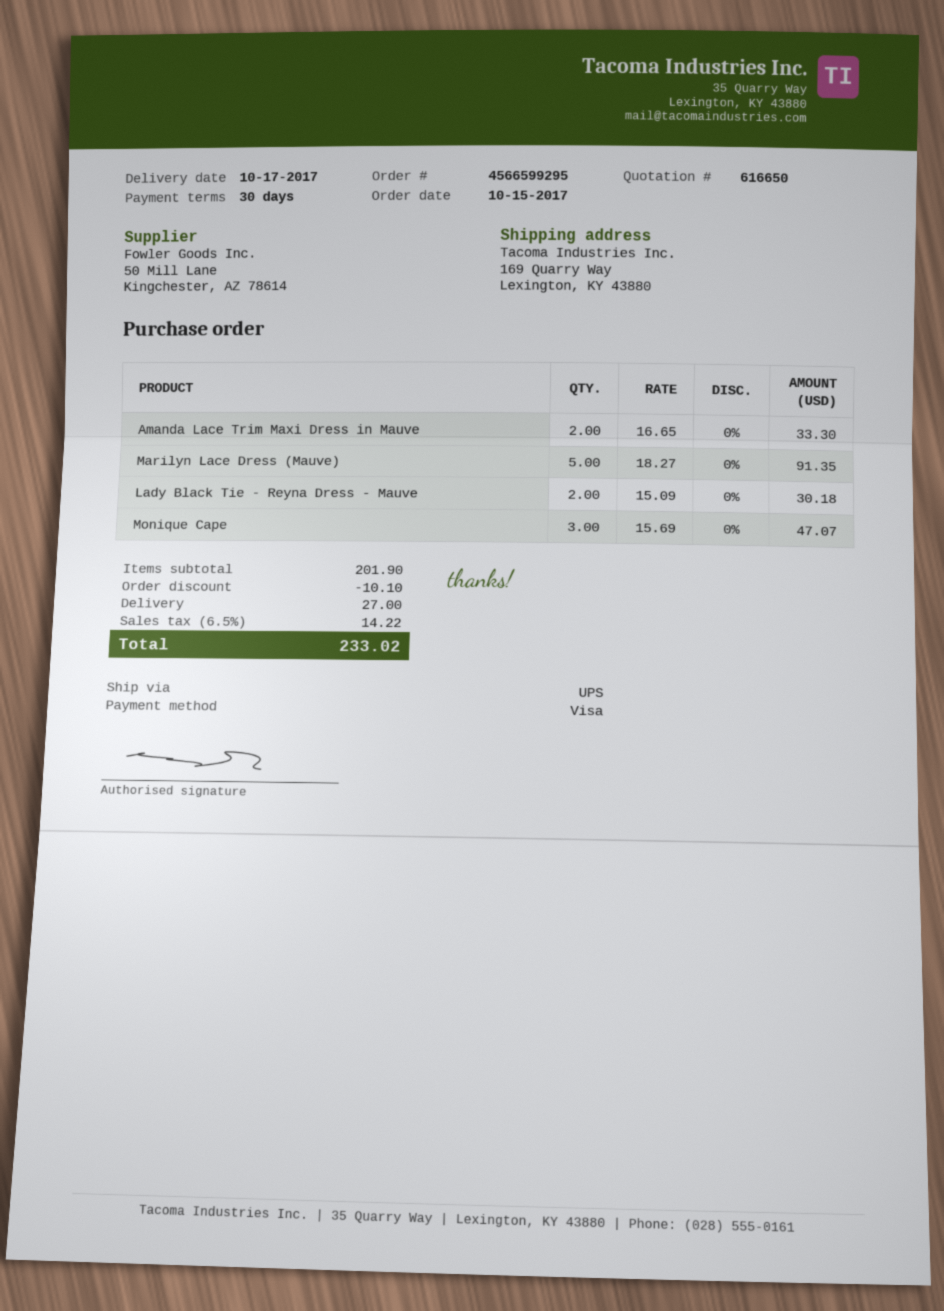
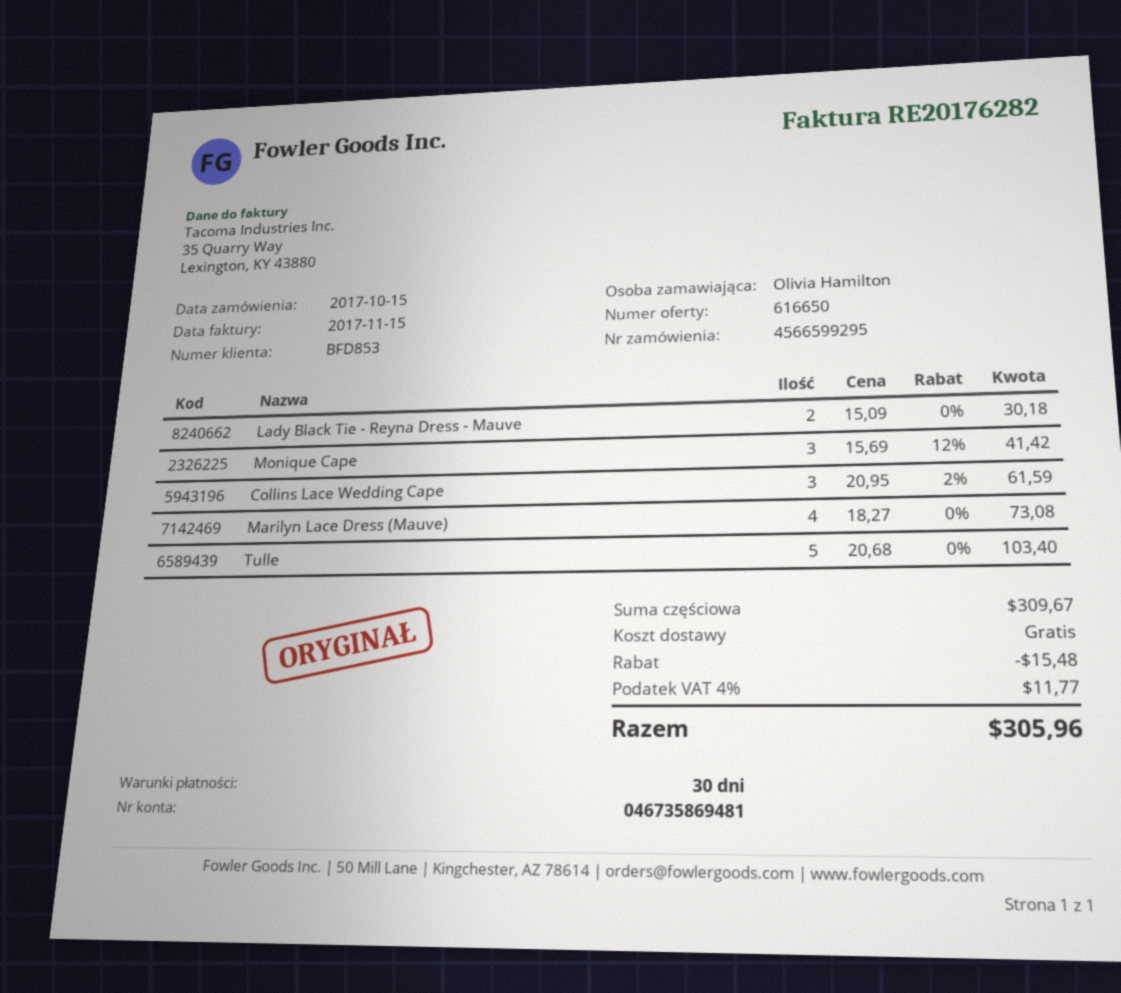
Amanda Lace Trim Maxi Dress in Mauve: 2 x 16.65 = 33.30 -> none
Marilyn Lace Dress (Mauve): 5 x 18.27 = 91.35 -> 4 x 18.27 = 73.08
Monique Cape: 3 x 15.69 = 47.07 -> 3 x 15.69 - 12% = 41.42
Collins Lace Wedding Cape: none -> 3 x 20.95 - 2% = 61.59
Tulle: none -> 5 x 20.68 = 103.40
subtotal: 201.90 -> 309.67
discount: 10.10 -> 15.48
shipping: 27.00 -> 0.00
tax: 6.5% = 14.22 -> 4% = 11.77
total: 233.02 -> 305.96

